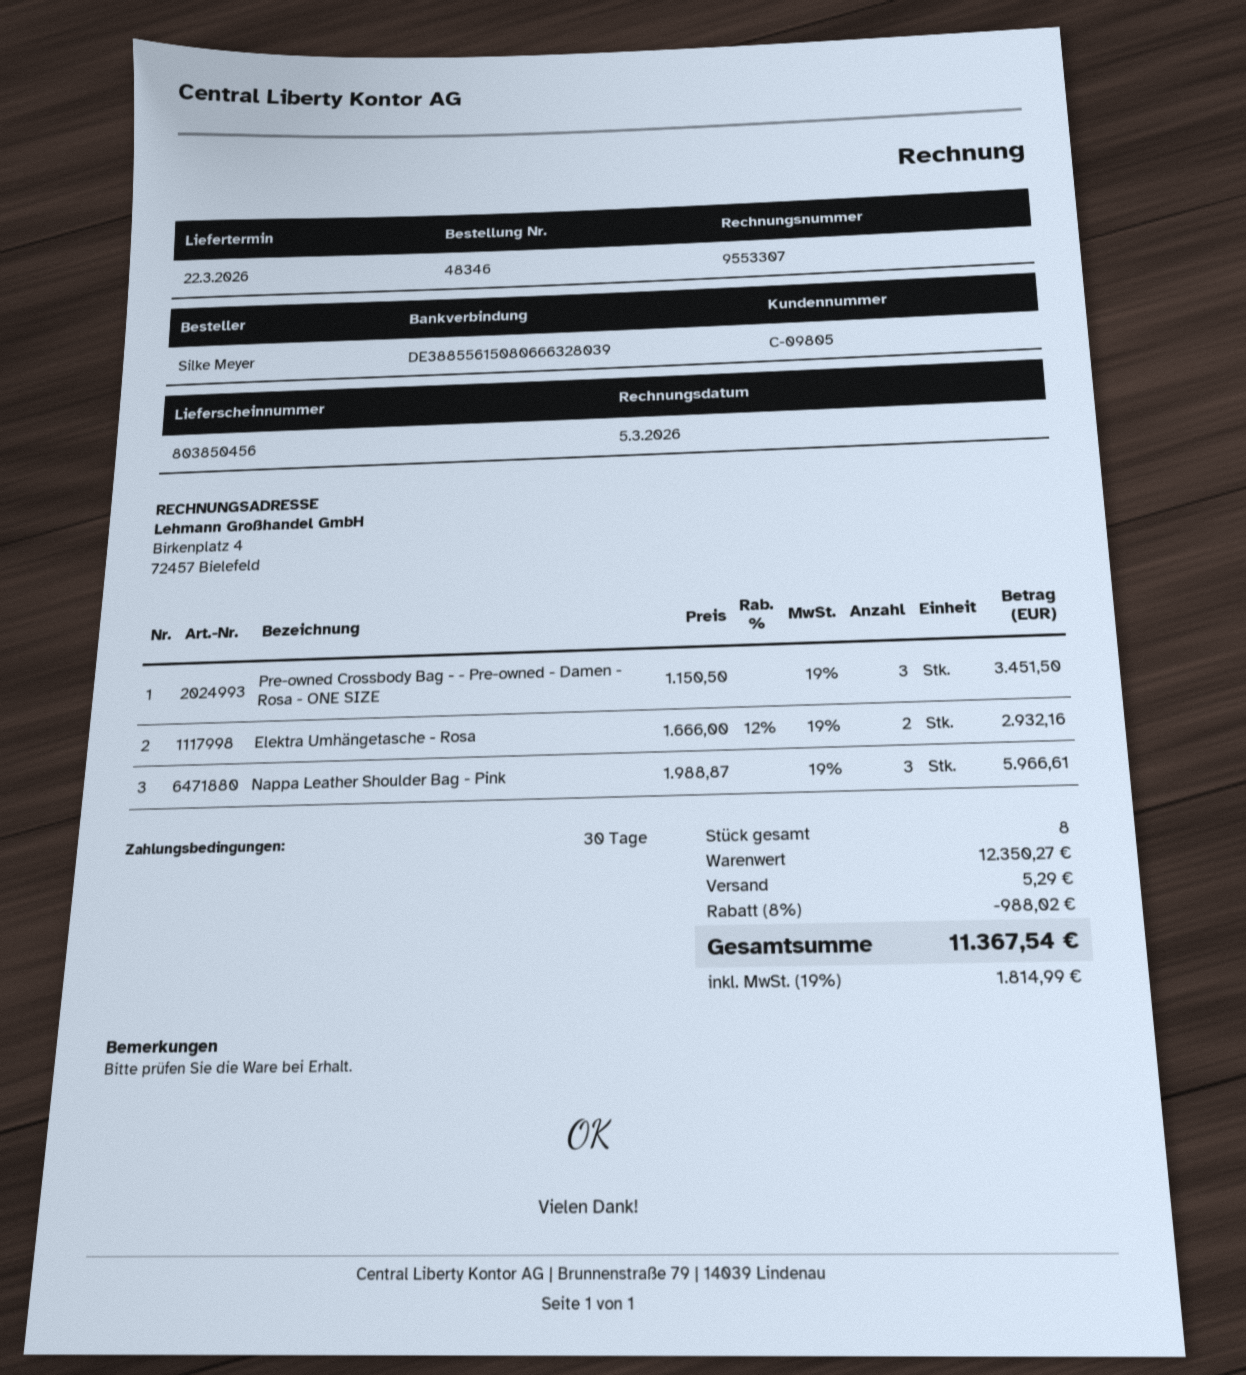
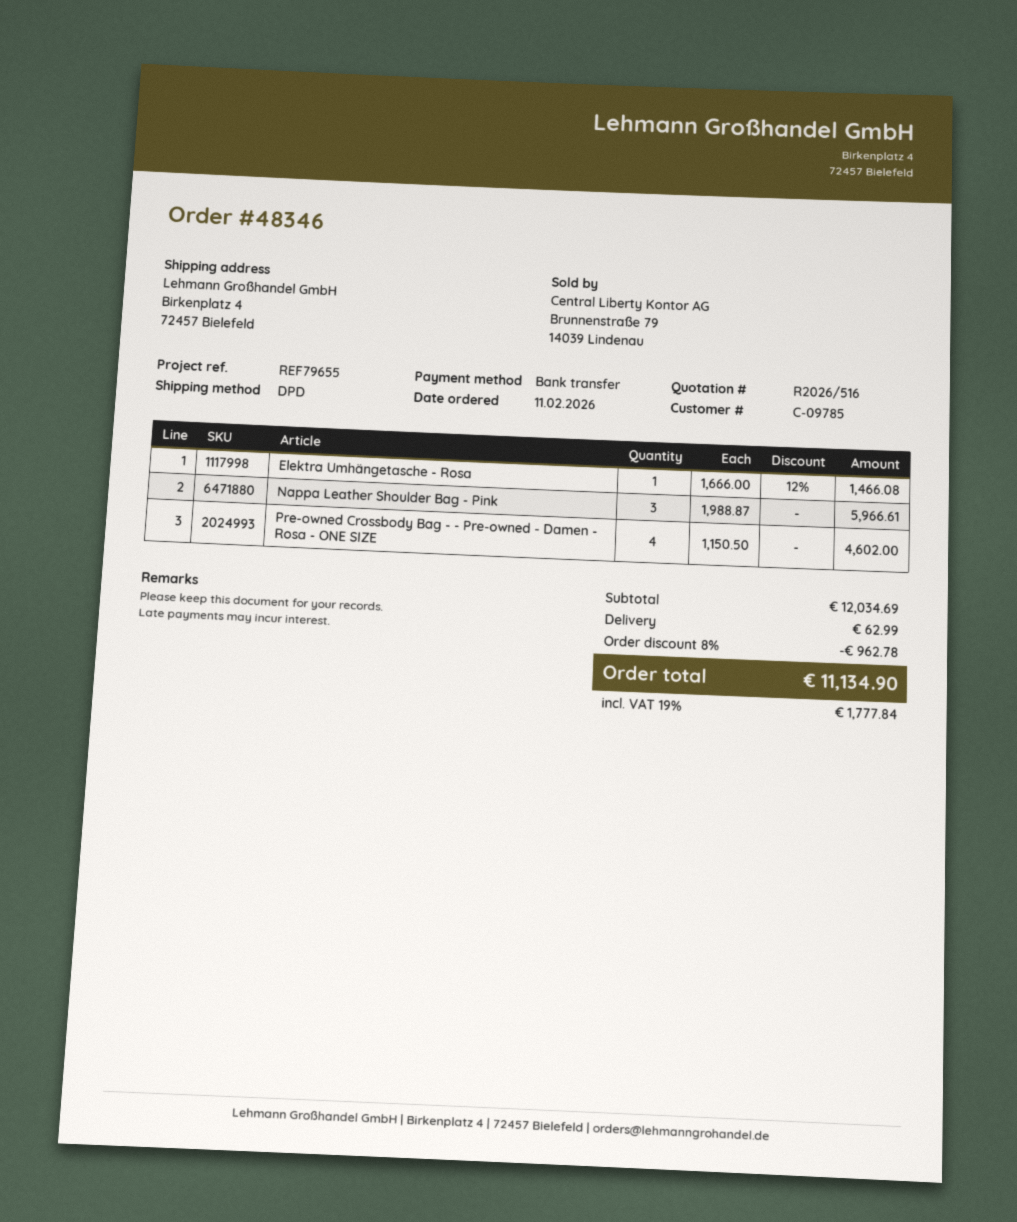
customer number: C-09805 -> C-09785
Pre-owned Crossbody Bag - - Pre-owned - Damen - Rosa - ONE SIZE: 3 x 1150.50 = 3451.50 -> 4 x 1150.50 = 4602.00
Elektra Umhängetasche - Rosa: 2 x 1666.00 - 12% = 2932.16 -> 1 x 1666.00 - 12% = 1466.08
subtotal: 12350.27 -> 12034.69
discount: 8% = 988.02 -> 8% = 962.78
shipping: 5.29 -> 62.99
tax: 19% = 1814.99 -> 19% = 1777.84
total: 11367.54 -> 11134.90

